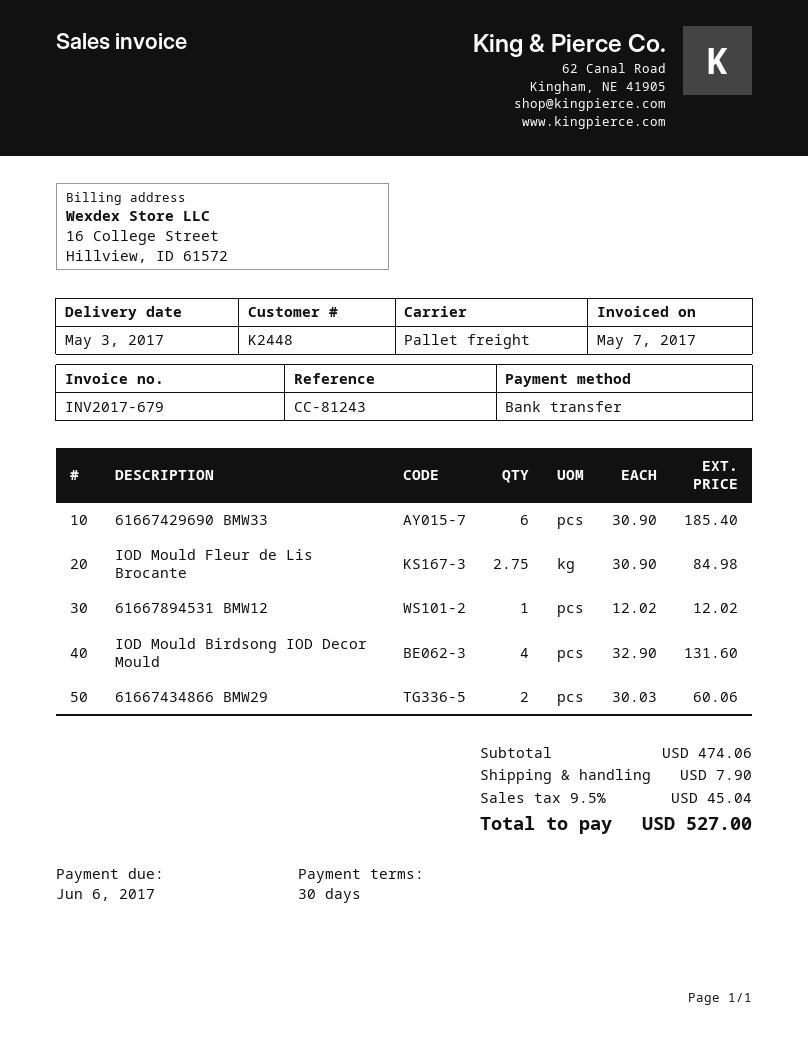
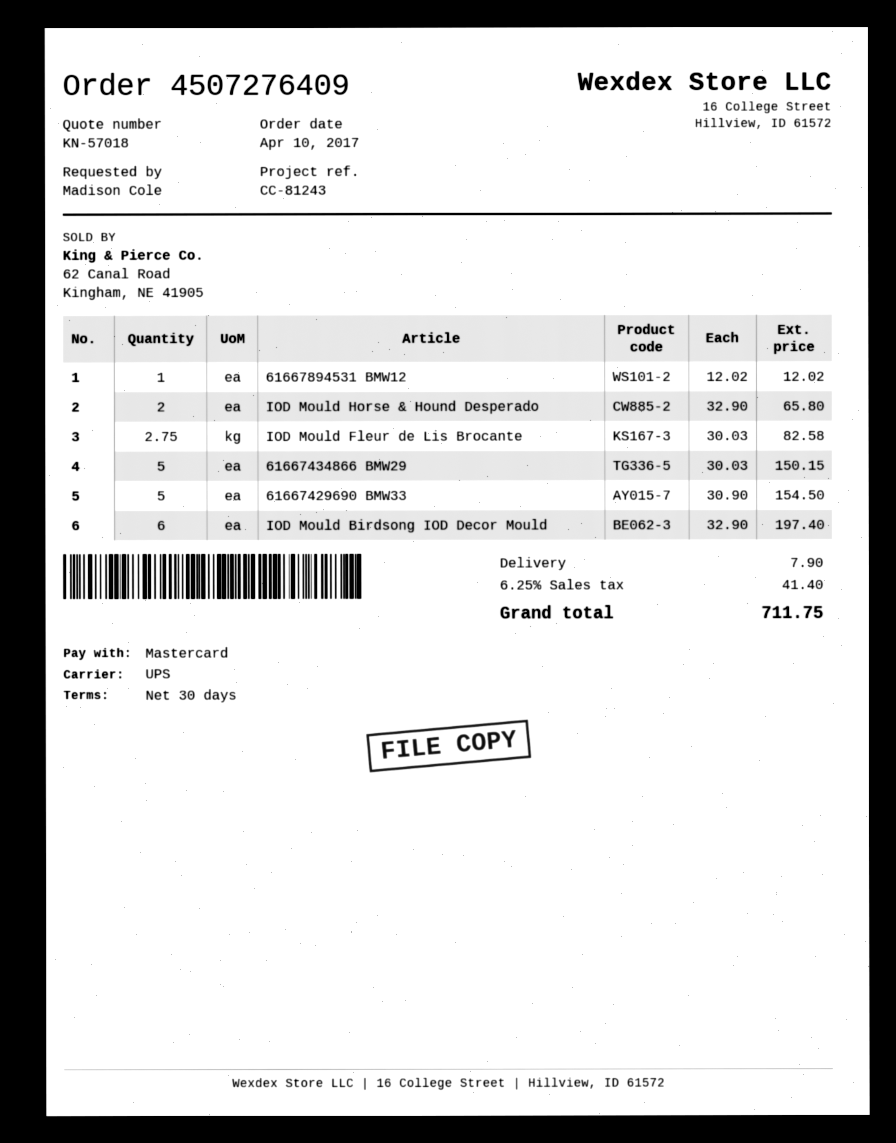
payment method: bank transfer -> Mastercard
shipping method: pallet freight -> UPS
61667429690 BMW33: 6 x 30.90 = 185.40 -> 5 x 30.90 = 154.50
IOD Mould Fleur de Lis Brocante: 2.75 x 30.90 = 84.98 -> 2.75 x 30.03 = 82.58
IOD Mould Birdsong IOD Decor Mould: 4 x 32.90 = 131.60 -> 6 x 32.90 = 197.40
61667434866 BMW29: 2 x 30.03 = 60.06 -> 5 x 30.03 = 150.15
IOD Mould Horse & Hound Desperado: none -> 2 x 32.90 = 65.80
tax: 9.5% = 45.04 -> 6.25% = 41.40
total: 527.00 -> 711.75

